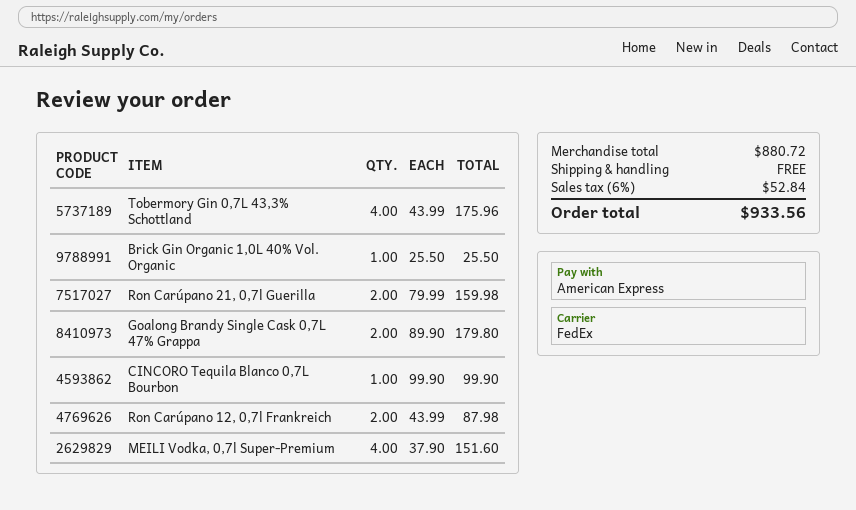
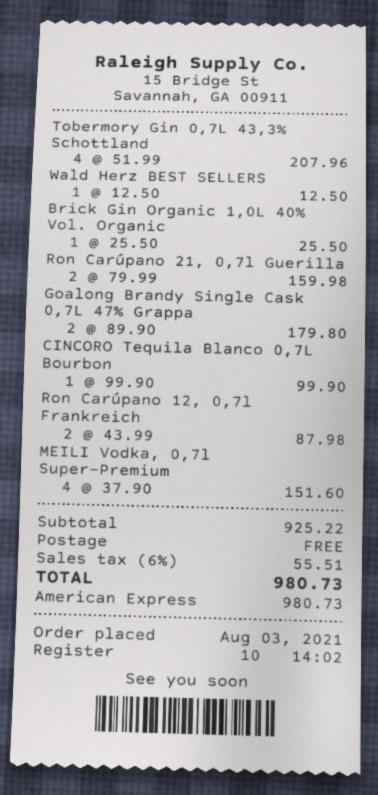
Tobermory Gin 0,7L 43,3% Schottland: 4 x 43.99 = 175.96 -> 4 x 51.99 = 207.96
Wald Herz BEST SELLERS: none -> 1 x 12.50 = 12.50
subtotal: 880.72 -> 925.22
tax: 6% = 52.84 -> 6% = 55.51
total: 933.56 -> 980.73

